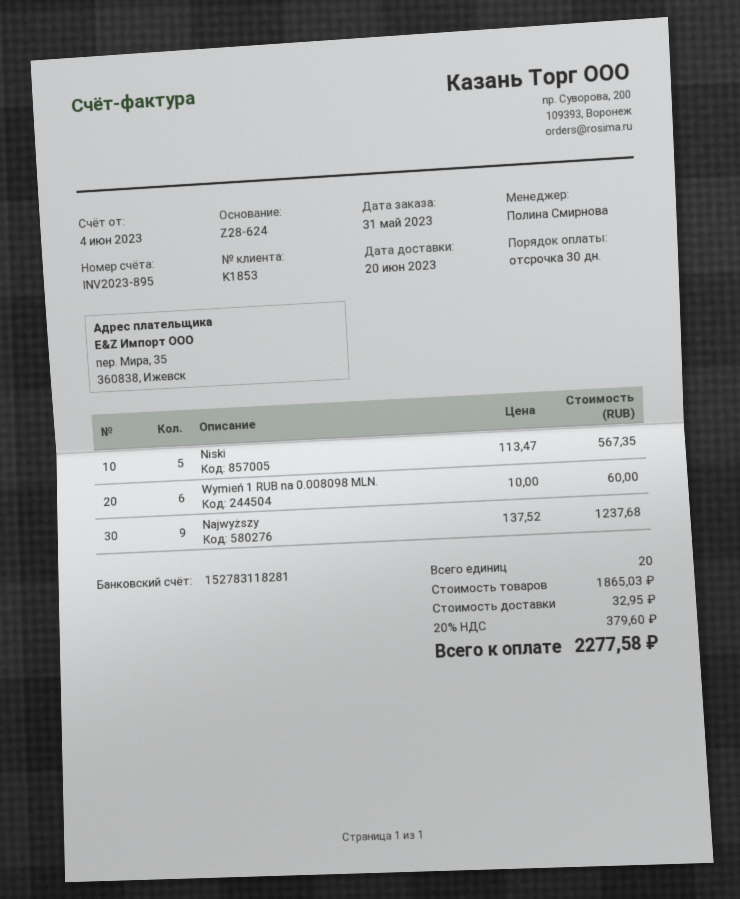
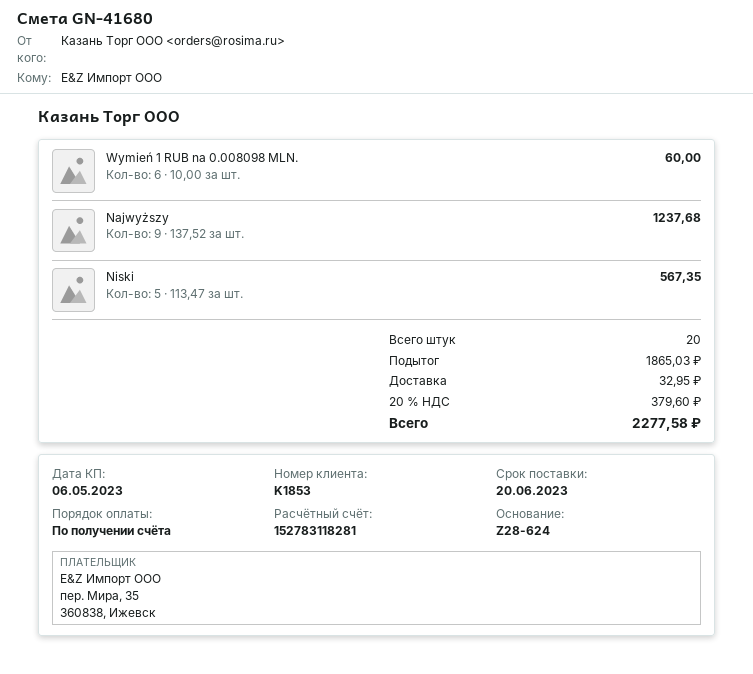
payment terms: 30 days -> on receipt

